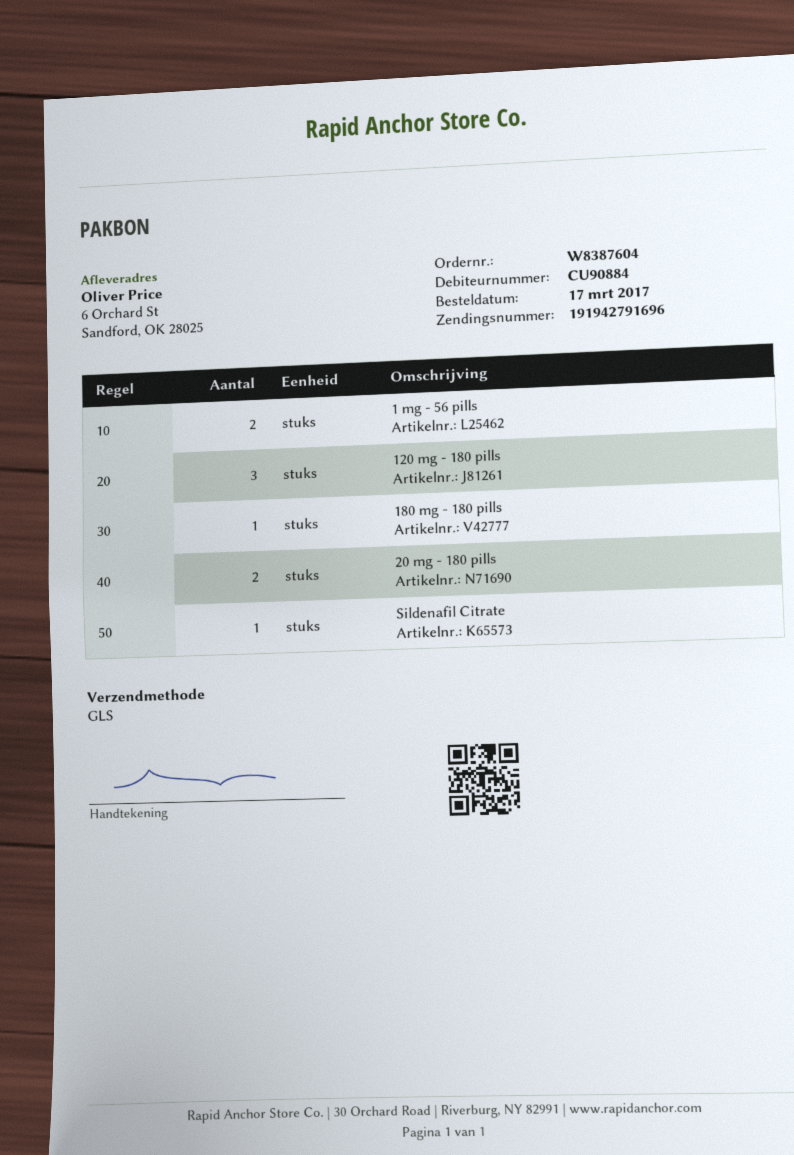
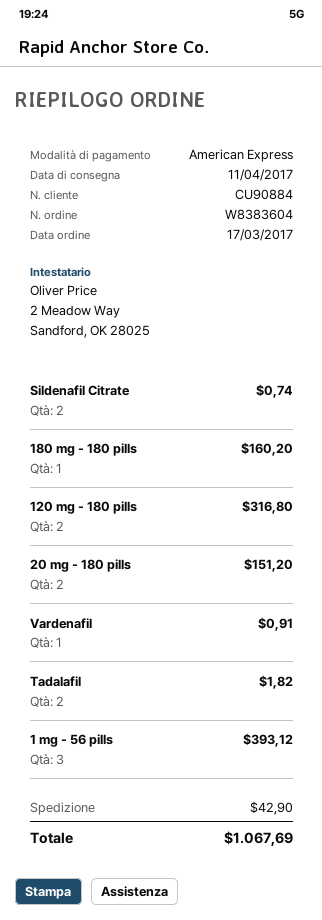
order number: W8387604 -> W8383604
1 mg - 56 pills: 2 -> 3
120 mg - 180 pills: 3 -> 2
Sildenafil Citrate: 1 -> 2
Vardenafil: none -> 1
Tadalafil: none -> 2

